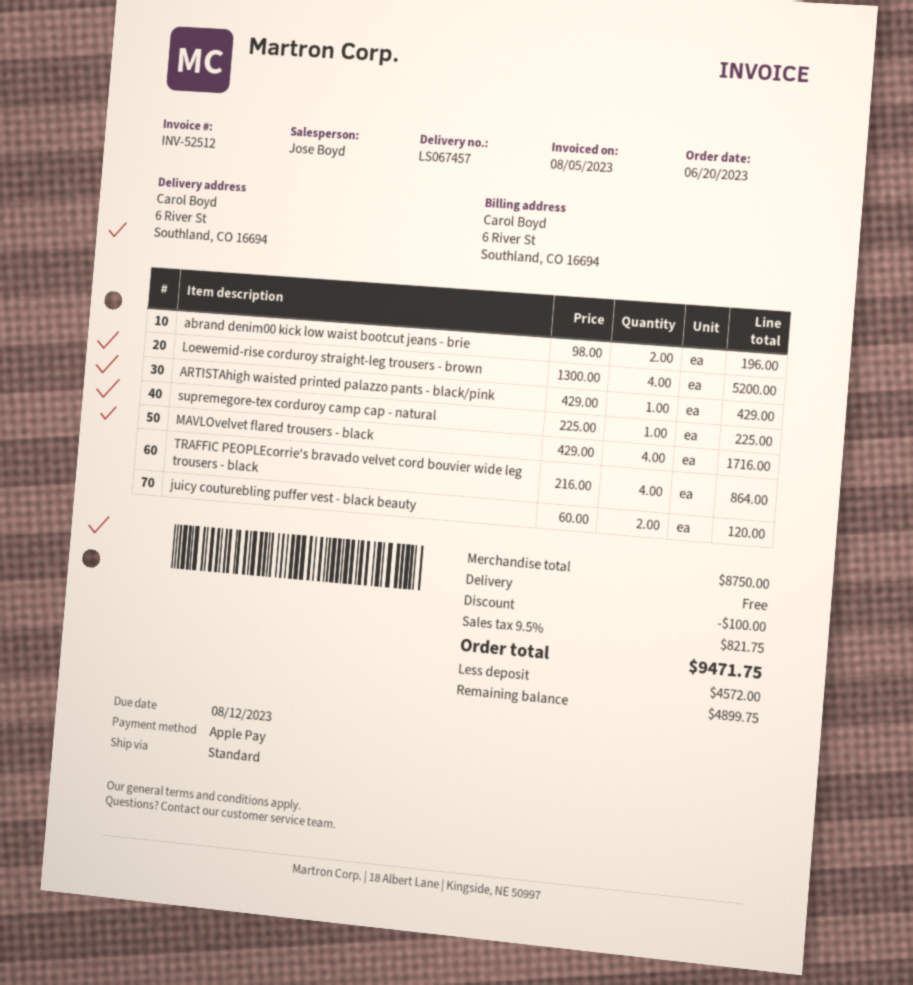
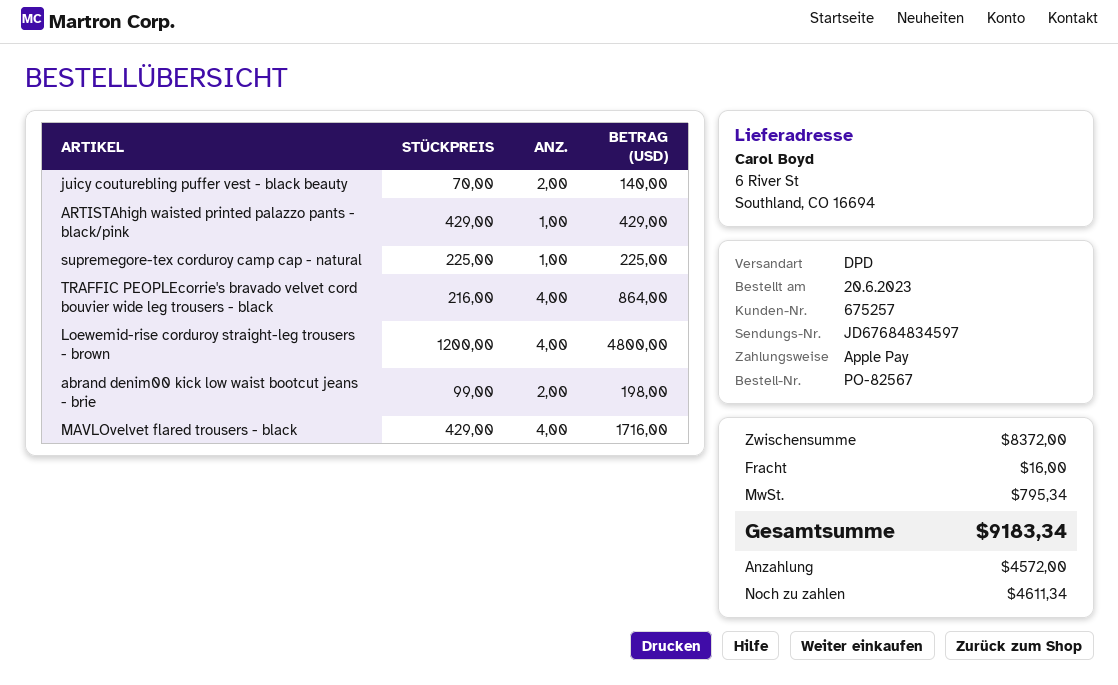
shipping method: standard -> DPD
abrand denim00 kick low waist bootcut jeans - brie: 2 x 98.00 = 196.00 -> 2 x 99.00 = 198.00
Loewemid-rise corduroy straight-leg trousers - brown: 4 x 1300.00 = 5200.00 -> 4 x 1200.00 = 4800.00
juicy couturebling puffer vest - black beauty: 2 x 60.00 = 120.00 -> 2 x 70.00 = 140.00
subtotal: 8750.00 -> 8372.00
discount: 100.00 -> none
shipping: 0.00 -> 16.00
tax: 821.75 -> 795.34
total: 9471.75 -> 9183.34
balance: 4899.75 -> 4611.34

